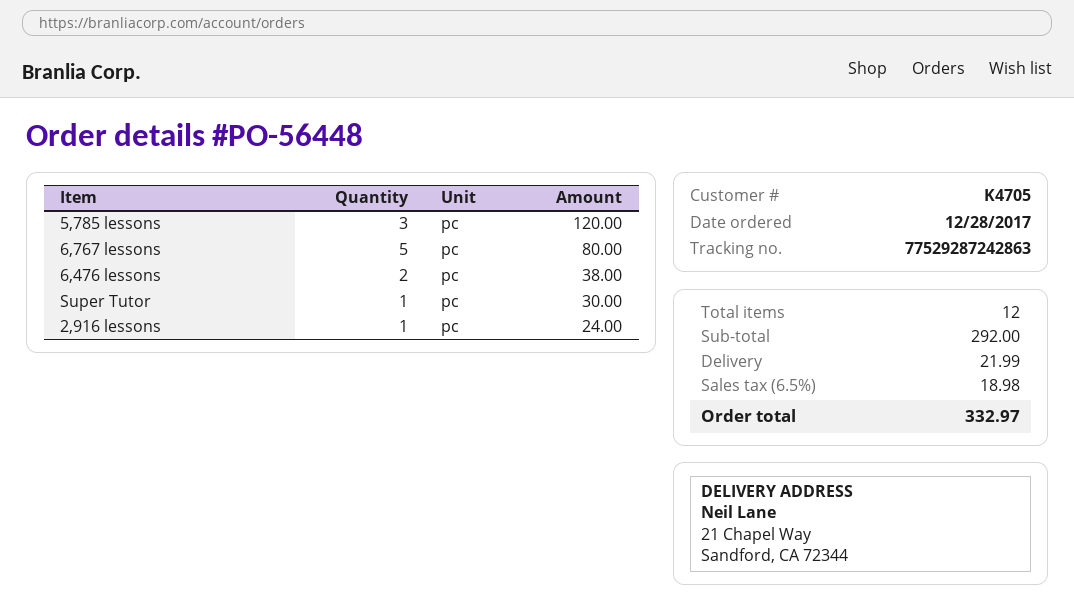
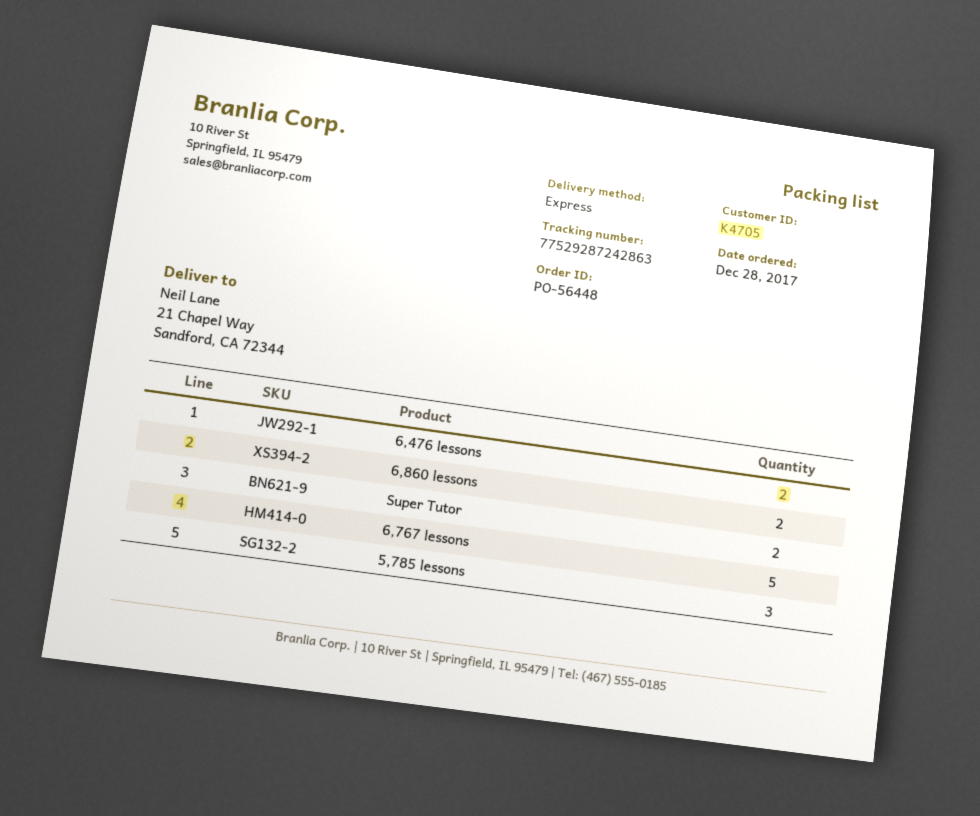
Super Tutor: 1 -> 2
2,916 lessons: 1 -> none
6,860 lessons: none -> 2

